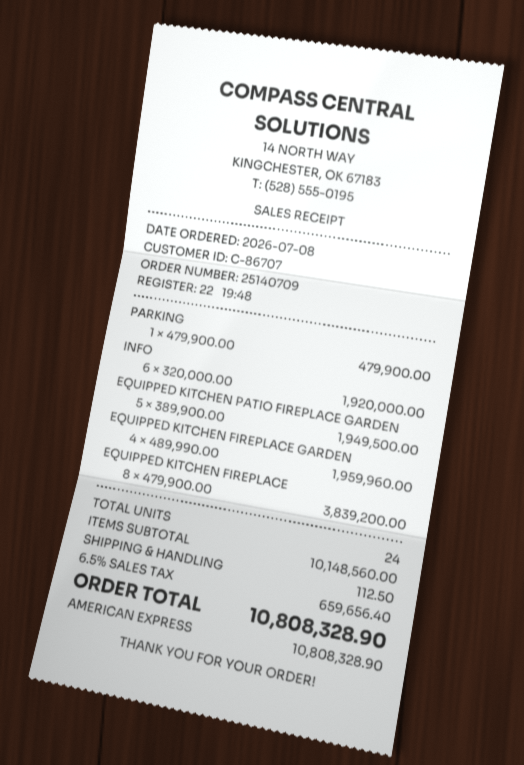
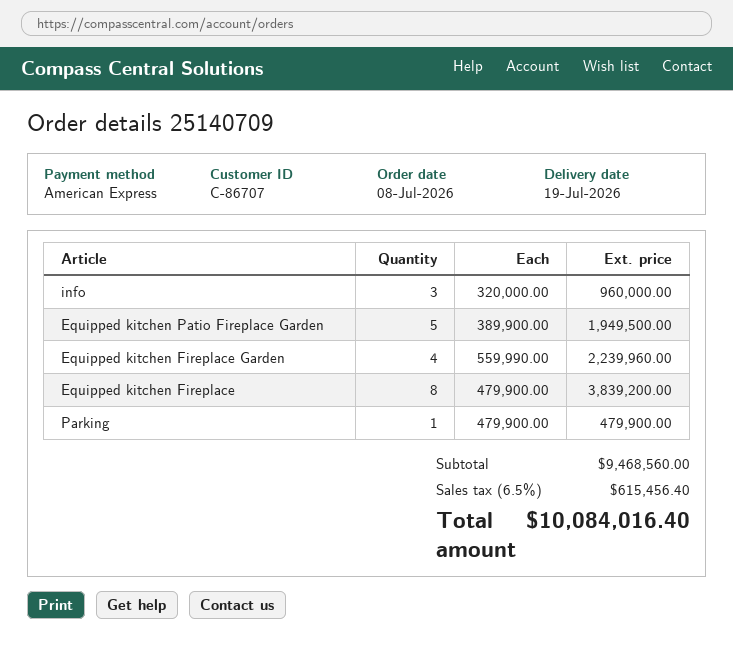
INFO: 6 x 320000.00 = 1920000.00 -> 3 x 320000.00 = 960000.00
EQUIPPED KITCHEN FIREPLACE GARDEN: 4 x 489990.00 = 1959960.00 -> 4 x 559990.00 = 2239960.00
subtotal: 10148560.00 -> 9468560.00
shipping: 112.50 -> none
tax: 6.5% = 659656.40 -> 6.5% = 615456.40
total: 10808328.90 -> 10084016.40

